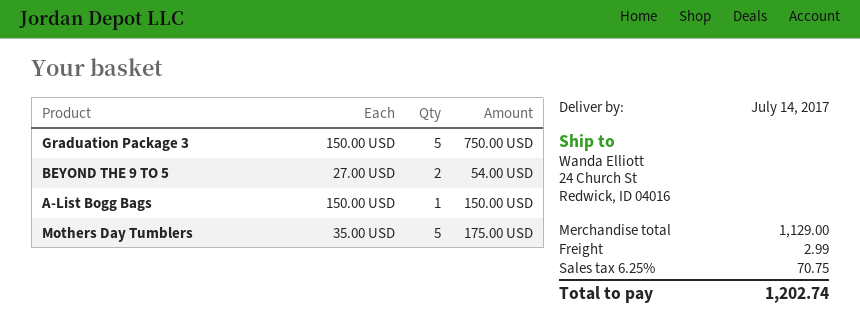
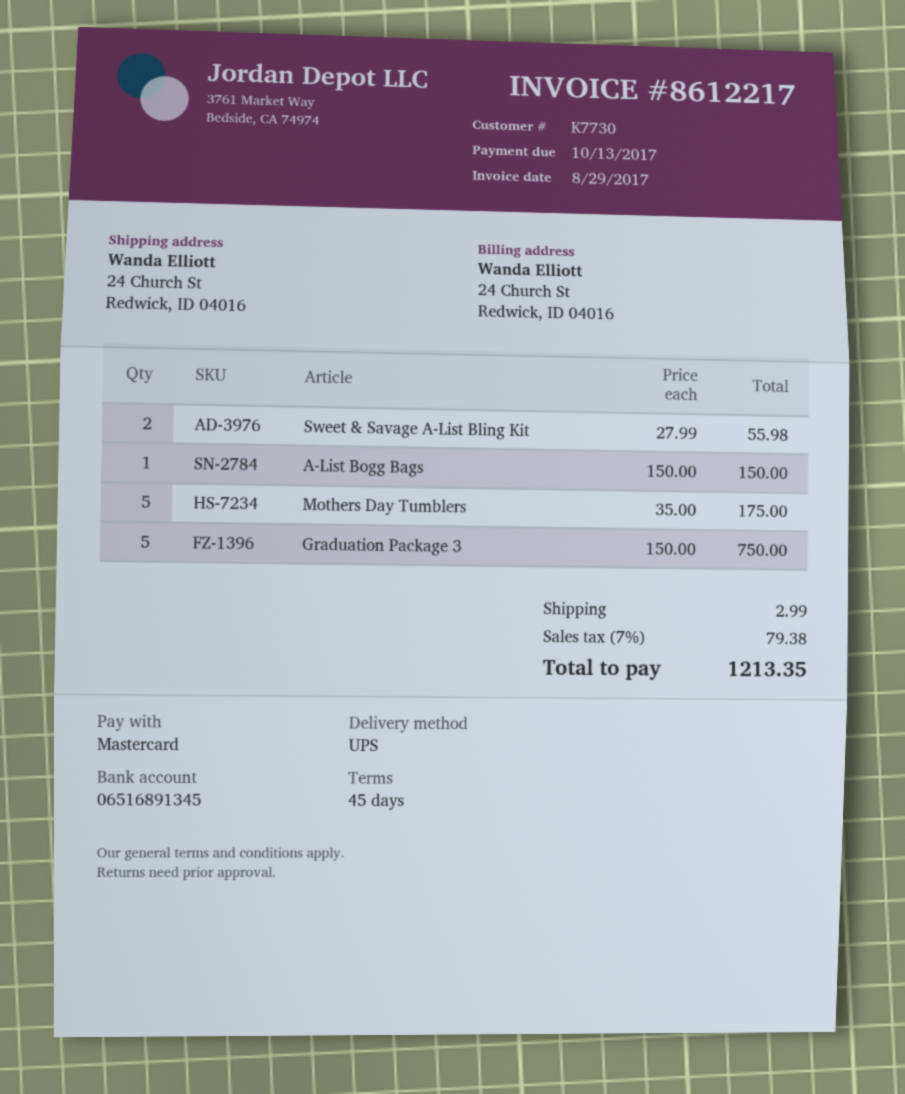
BEYOND THE 9 TO 5: 2 x 27.00 = 54.00 -> none
Sweet & Savage A-List Bling Kit: none -> 2 x 27.99 = 55.98
tax: 6.25% = 70.75 -> 7% = 79.38
total: 1202.74 -> 1213.35

